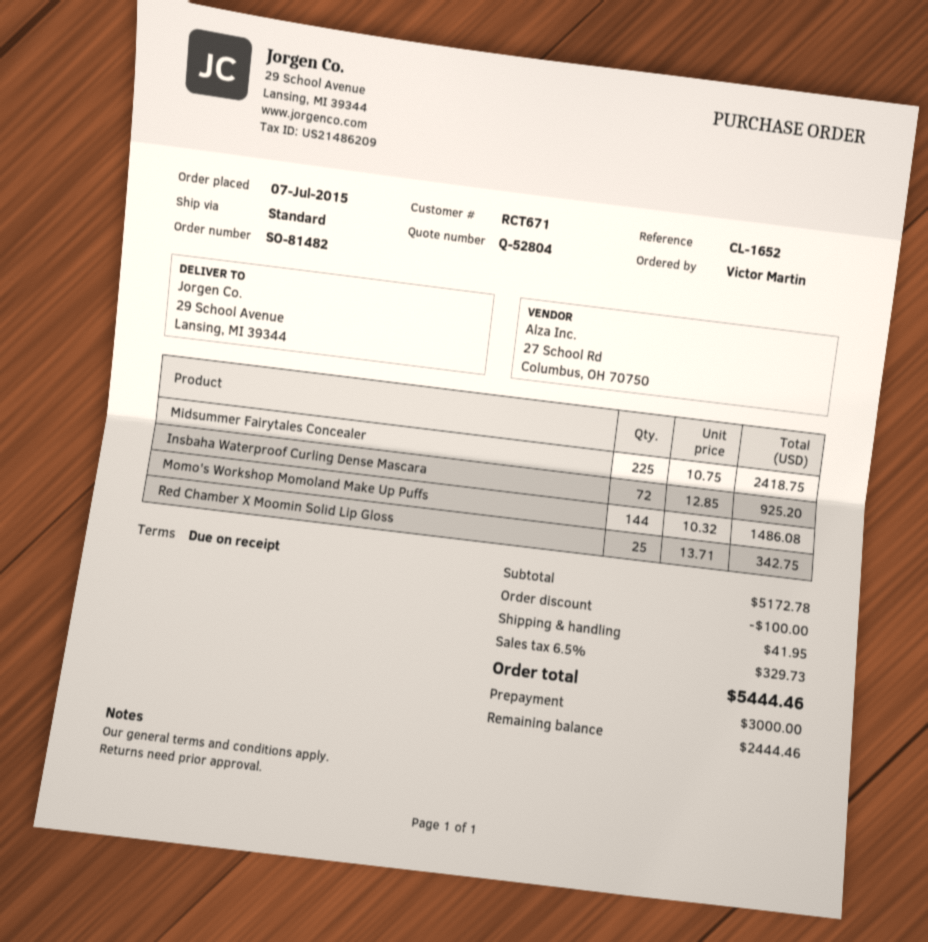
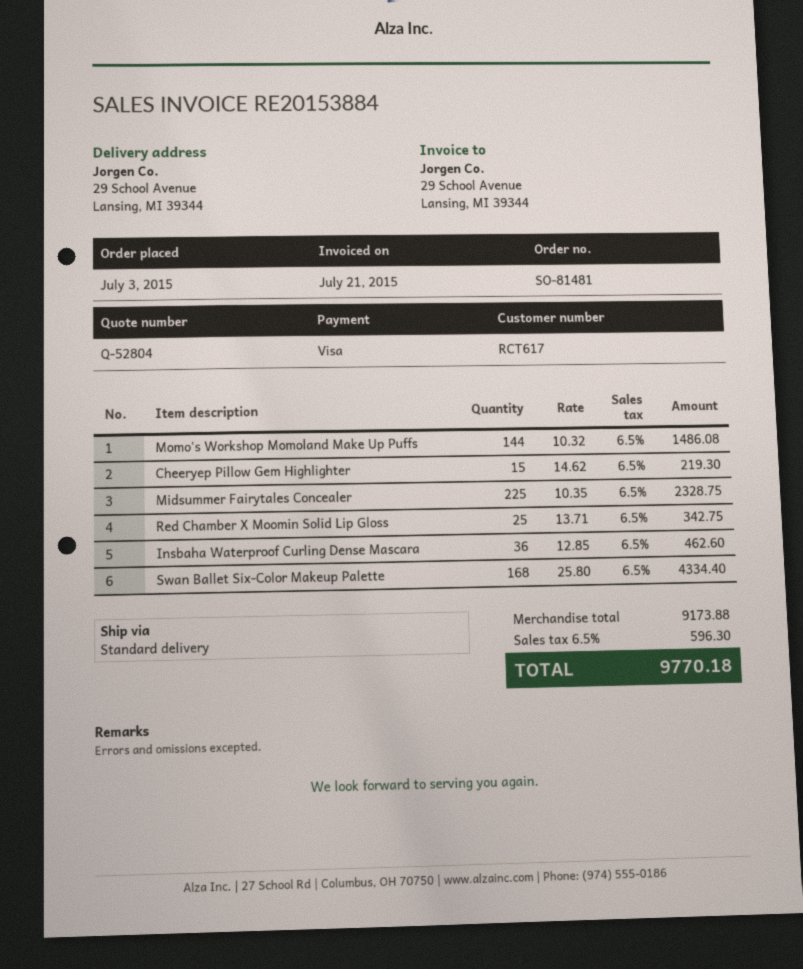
order number: SO-81482 -> SO-81481
order date: 2015-07-07 -> 2015-07-03
customer number: RCT671 -> RCT617
Midsummer Fairytales Concealer: 225 x 10.75 = 2418.75 -> 225 x 10.35 = 2328.75
Insbaha Waterproof Curling Dense Mascara: 72 x 12.85 = 925.20 -> 36 x 12.85 = 462.60
Cheeryep Pillow Gem Highlighter: none -> 15 x 14.62 = 219.30
Swan Ballet Six-Color Makeup Palette: none -> 168 x 25.80 = 4334.40
subtotal: 5172.78 -> 9173.88
discount: 100.00 -> none
shipping: 41.95 -> none
tax: 6.5% = 329.73 -> 6.5% = 596.30
total: 5444.46 -> 9770.18

